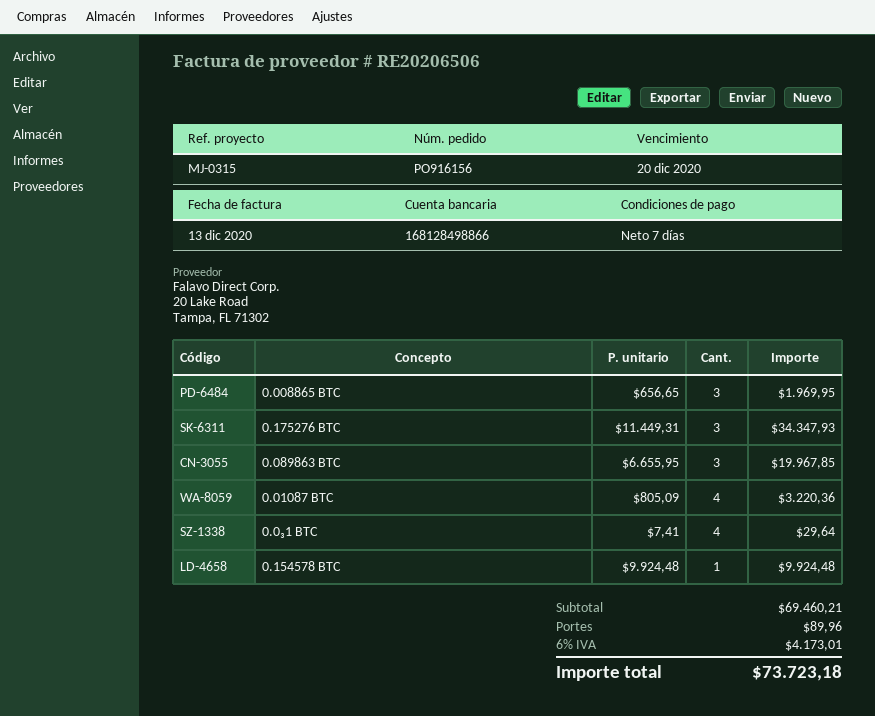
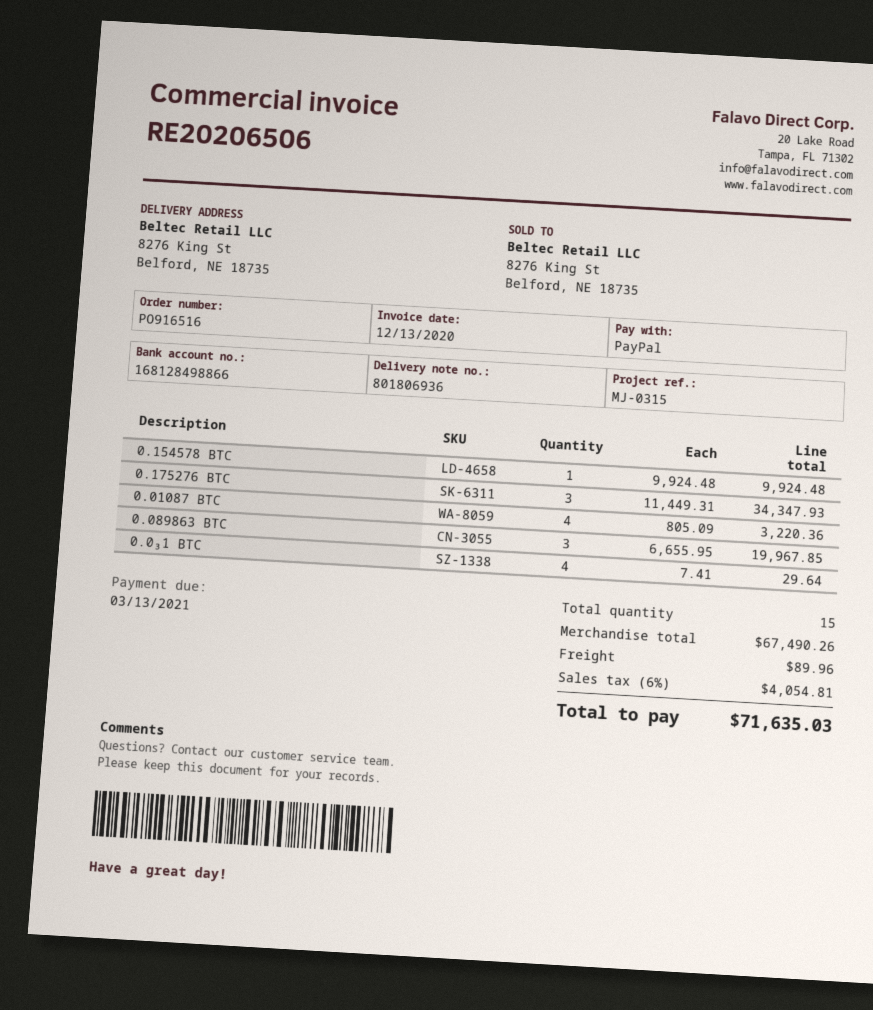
order number: PO916156 -> PO916516
due date: 2020-12-20 -> 2021-03-13
0.008865 BTC: 3 x 656.65 = 1969.95 -> none
subtotal: 69460.21 -> 67490.26
tax: 6% = 4173.01 -> 6% = 4054.81
total: 73723.18 -> 71635.03

